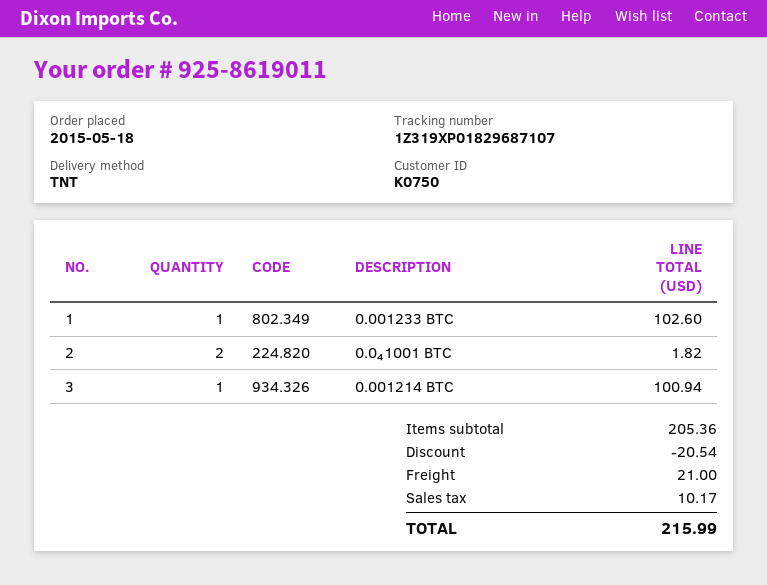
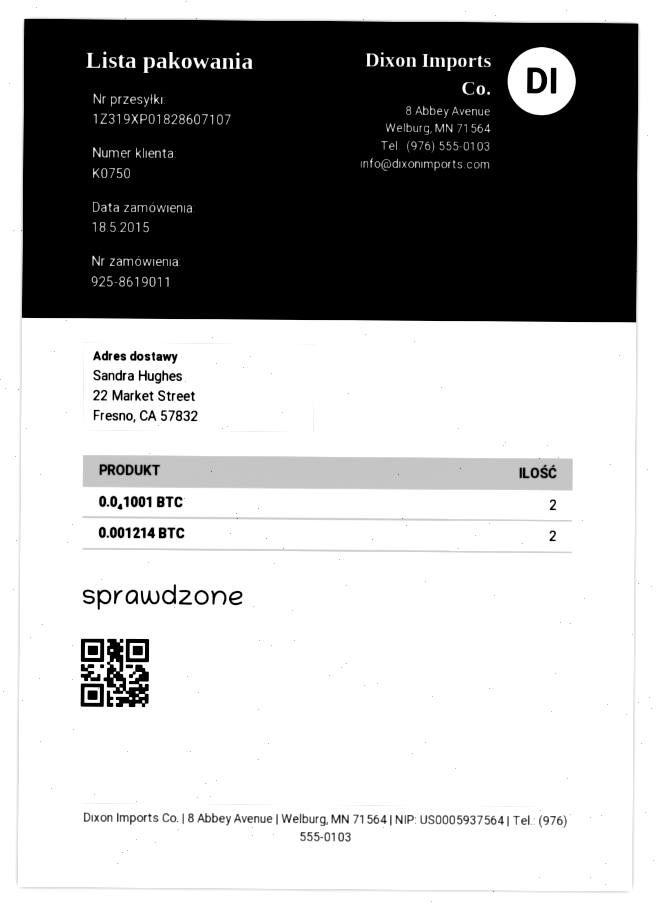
tracking number: 1Z319XP01829687107 -> 1Z319XP01828607107
0.001233 BTC: 1 -> none
0.001214 BTC: 1 -> 2

